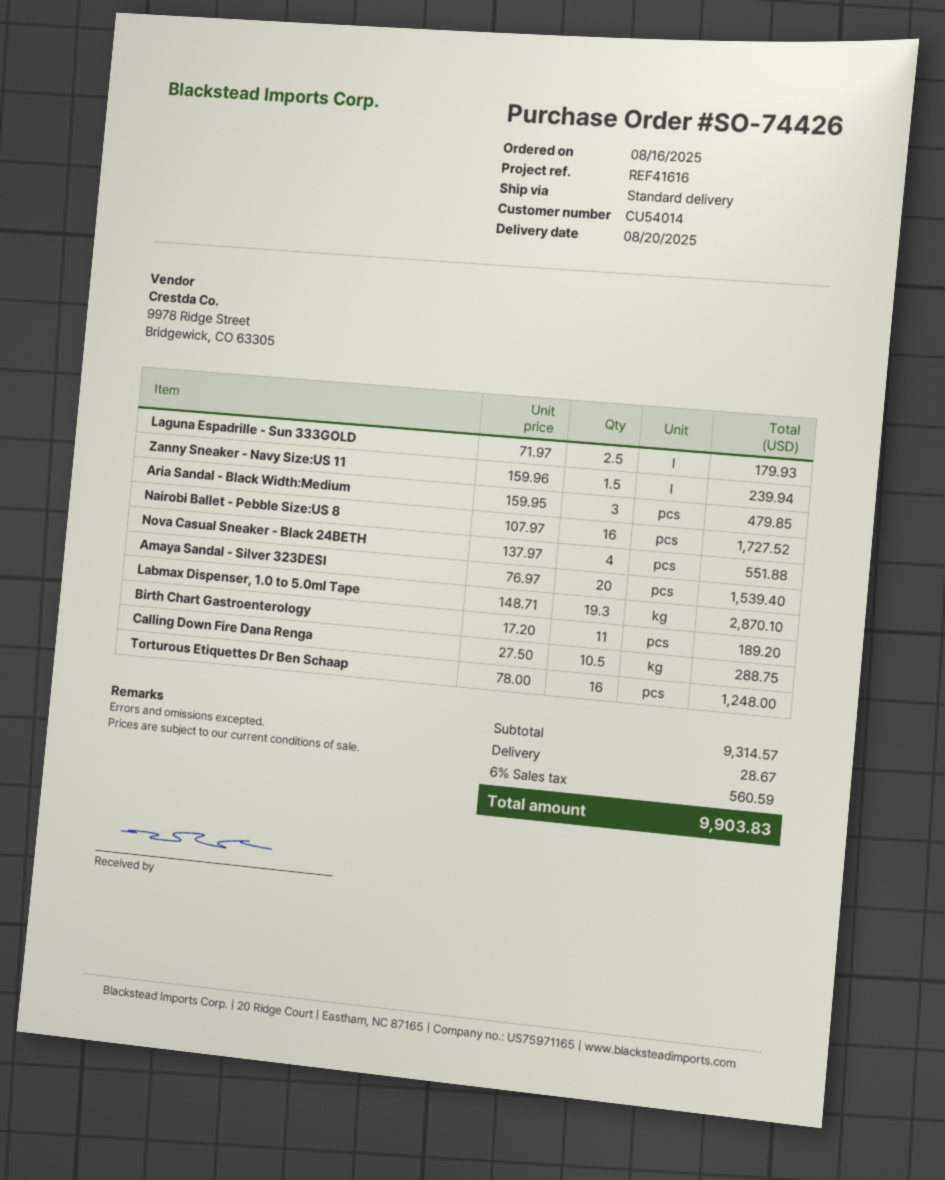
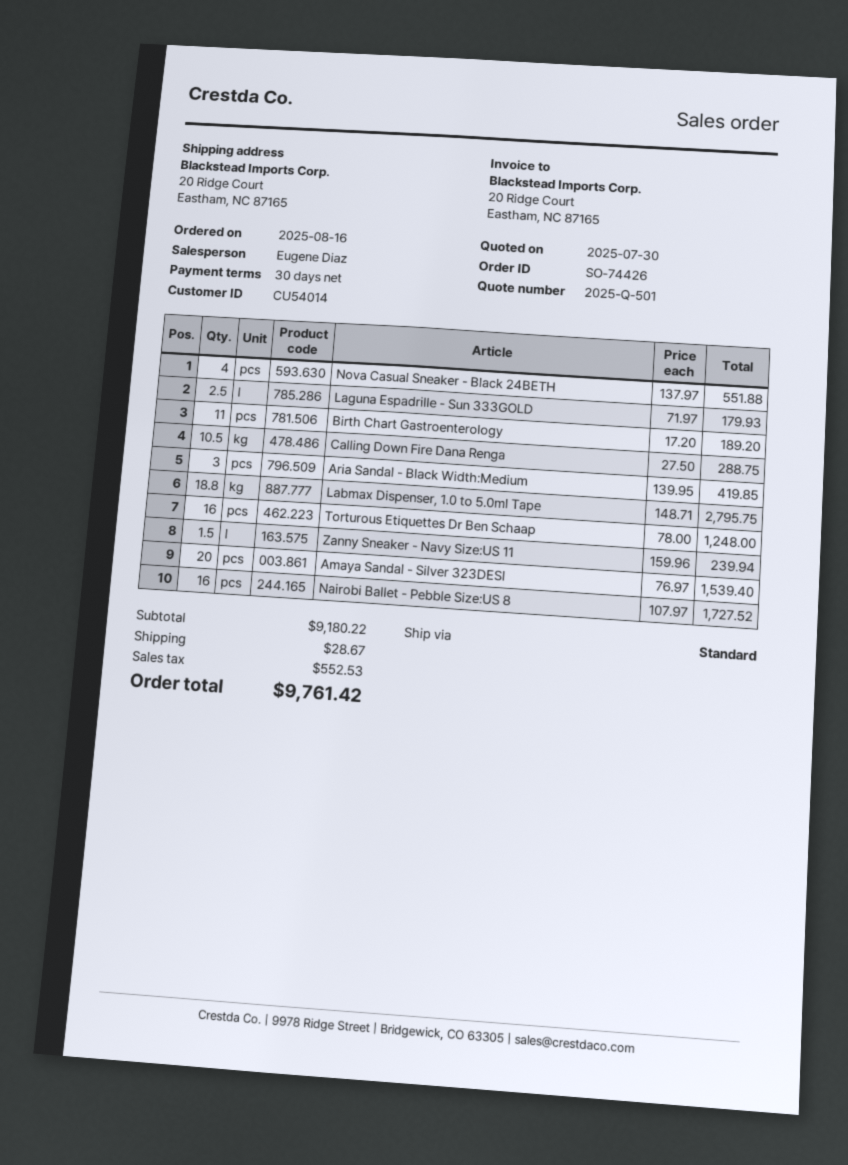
Aria Sandal - Black Width:Medium: 3 x 159.95 = 479.85 -> 3 x 139.95 = 419.85
Labmax Dispenser, 1.0 to 5.0ml Tape: 19.3 x 148.71 = 2870.10 -> 18.8 x 148.71 = 2795.75
subtotal: 9314.57 -> 9180.22
tax: 560.59 -> 552.53
total: 9903.83 -> 9761.42

